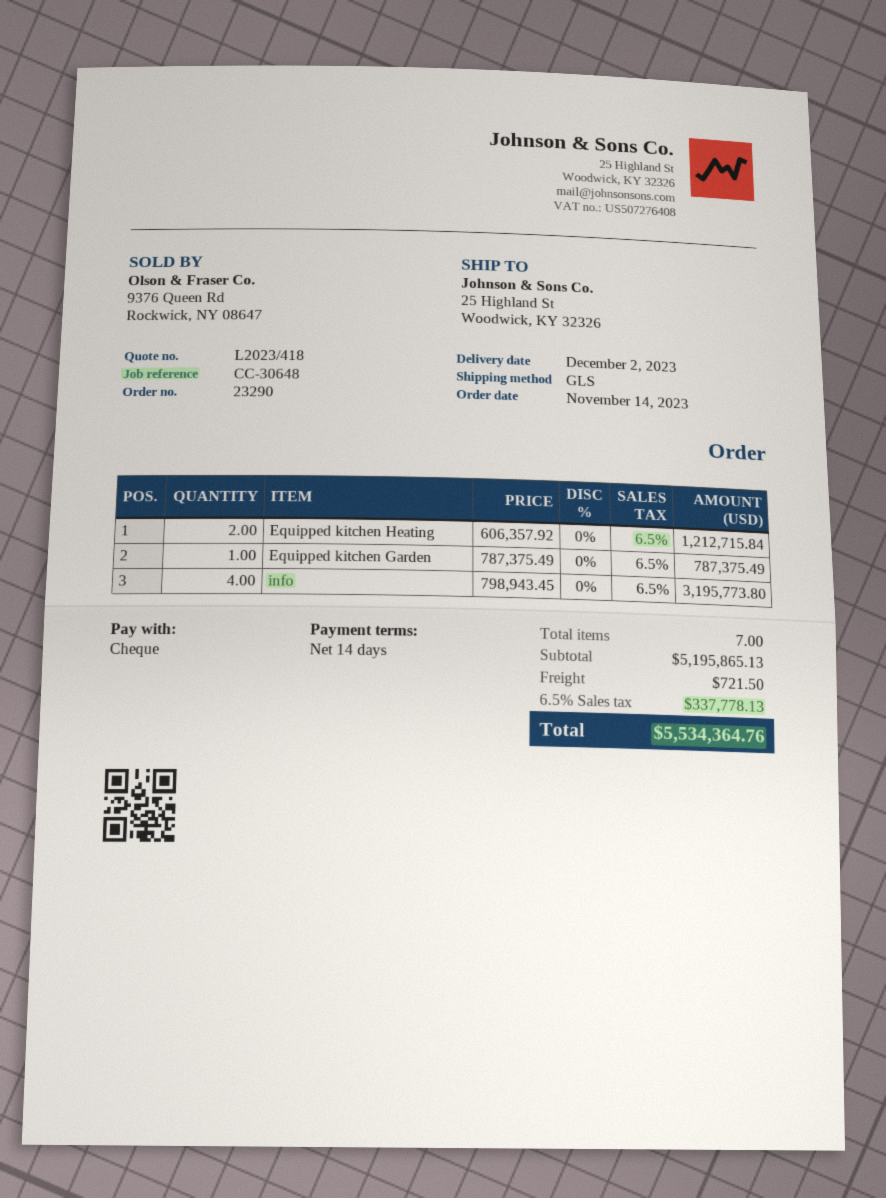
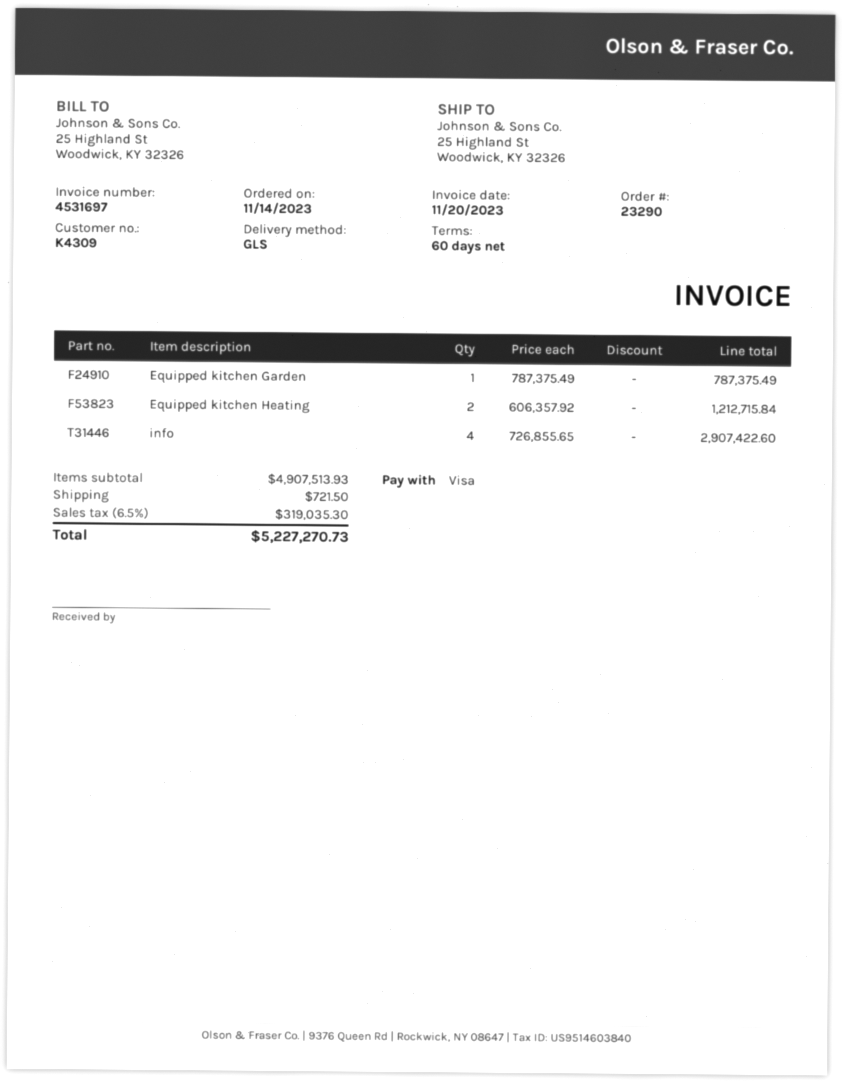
payment terms: 14 days -> 60 days
payment method: cheque -> Visa
info: 4 x 798943.45 = 3195773.80 -> 4 x 726855.65 = 2907422.60
subtotal: 5195865.13 -> 4907513.93
tax: 6.5% = 337778.13 -> 6.5% = 319035.30
total: 5534364.76 -> 5227270.73

